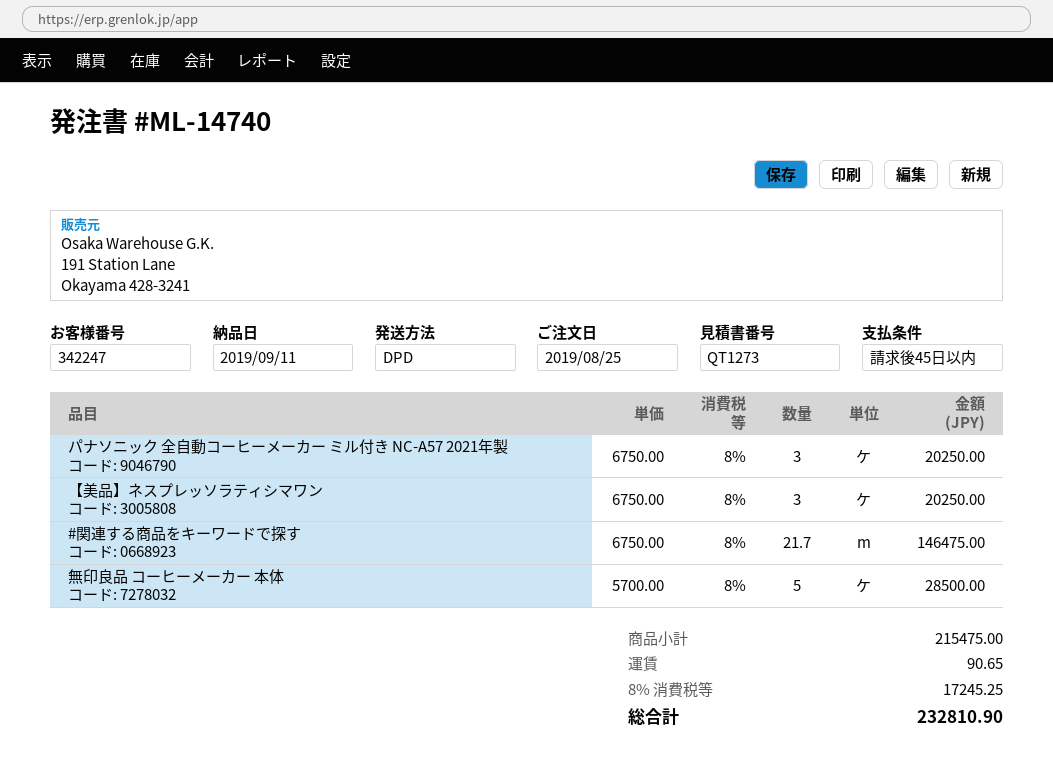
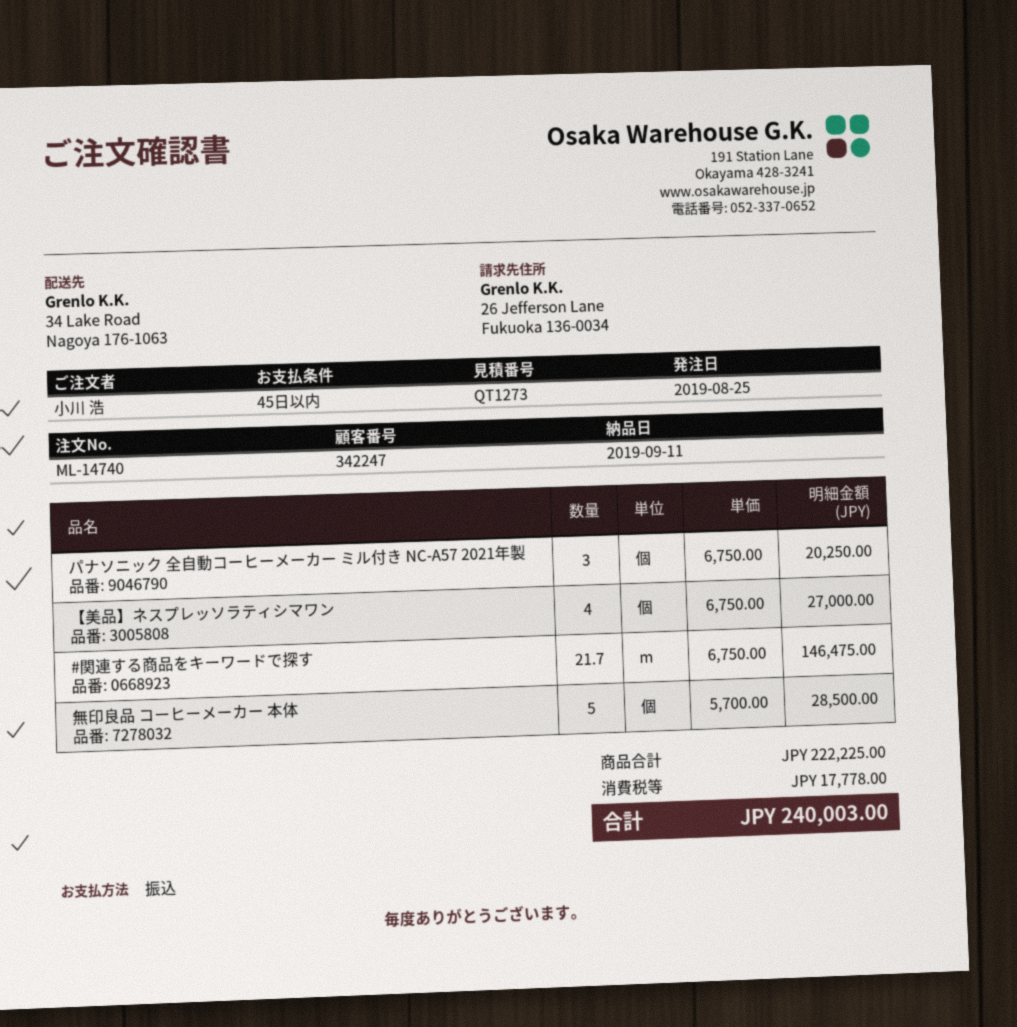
【美品】ネスプレッソラティシマワン: 3 x 6750.00 = 20250.00 -> 4 x 6750.00 = 27000.00
subtotal: 215475.00 -> 222225.00
shipping: 90.65 -> none
tax: 17245.25 -> 17778.00
total: 232810.90 -> 240003.00

